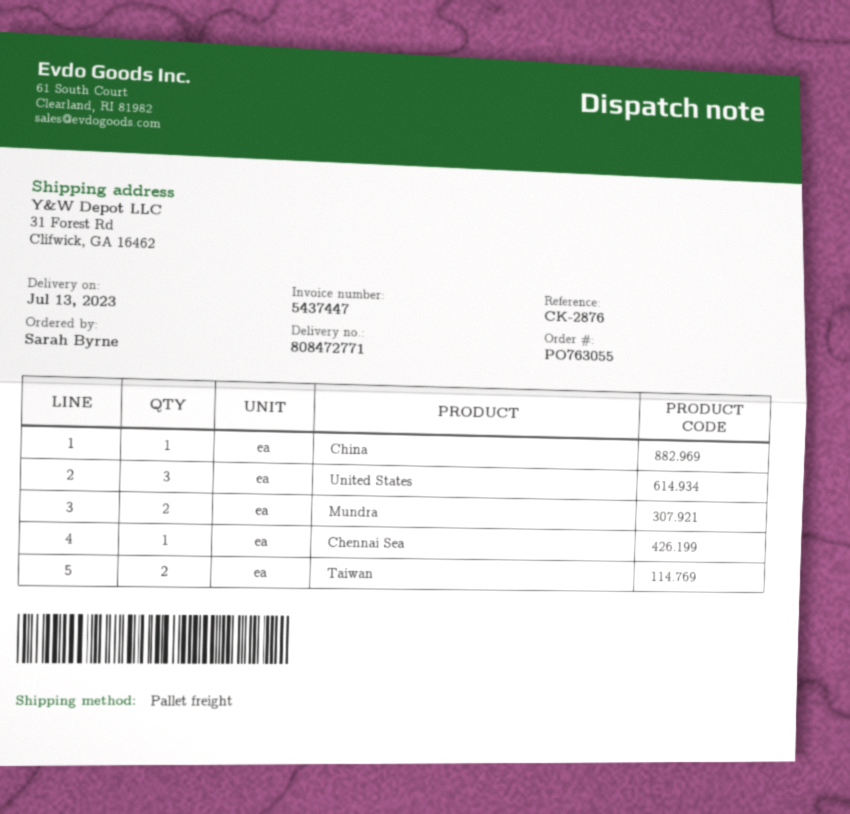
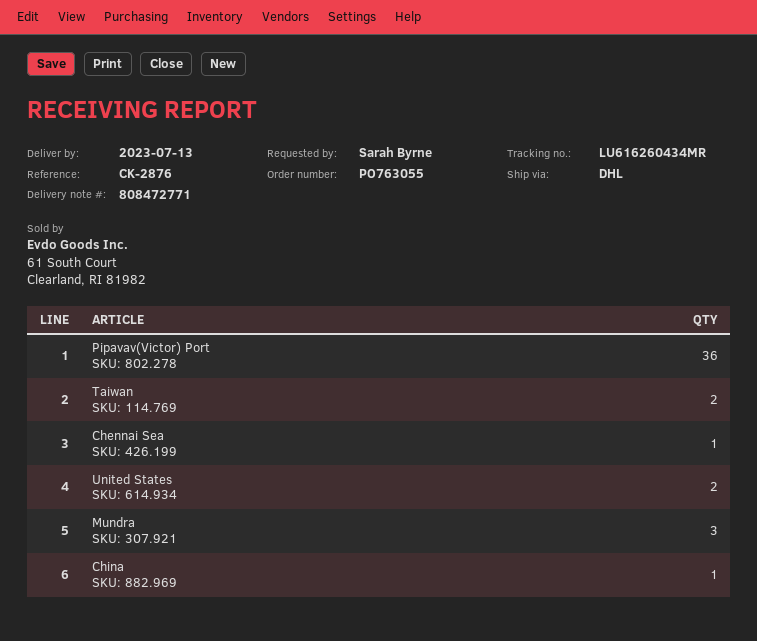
shipping method: pallet freight -> DHL
United States: 3 -> 2
Mundra: 2 -> 3
Pipavav(Victor) Port: none -> 36

